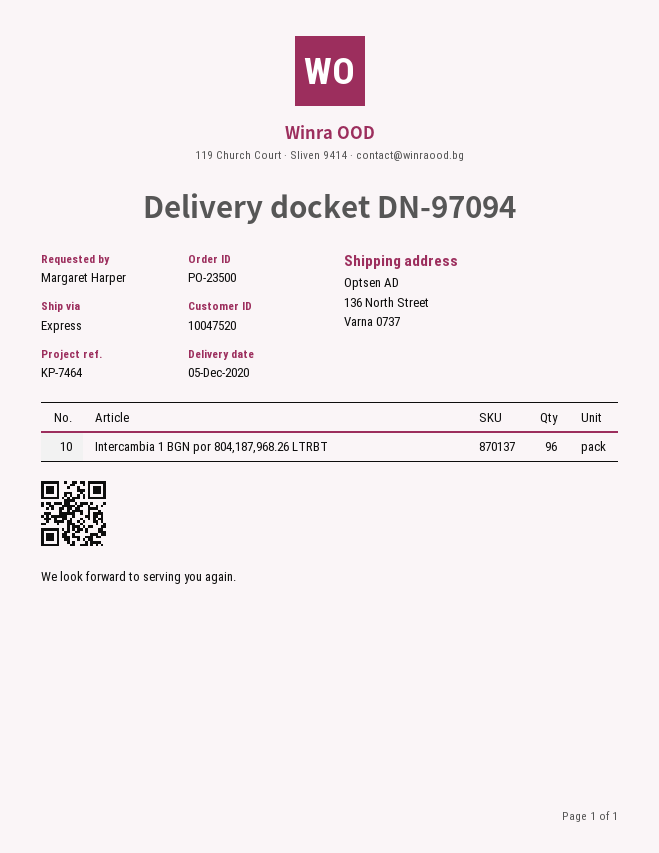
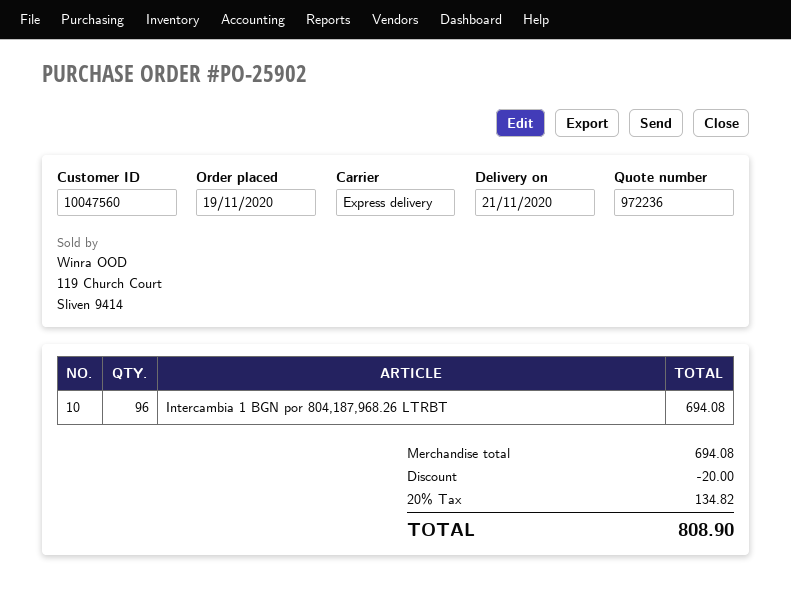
order number: PO-23500 -> PO-25902
delivery date: 2020-12-05 -> 2020-11-21
customer number: 10047520 -> 10047560

